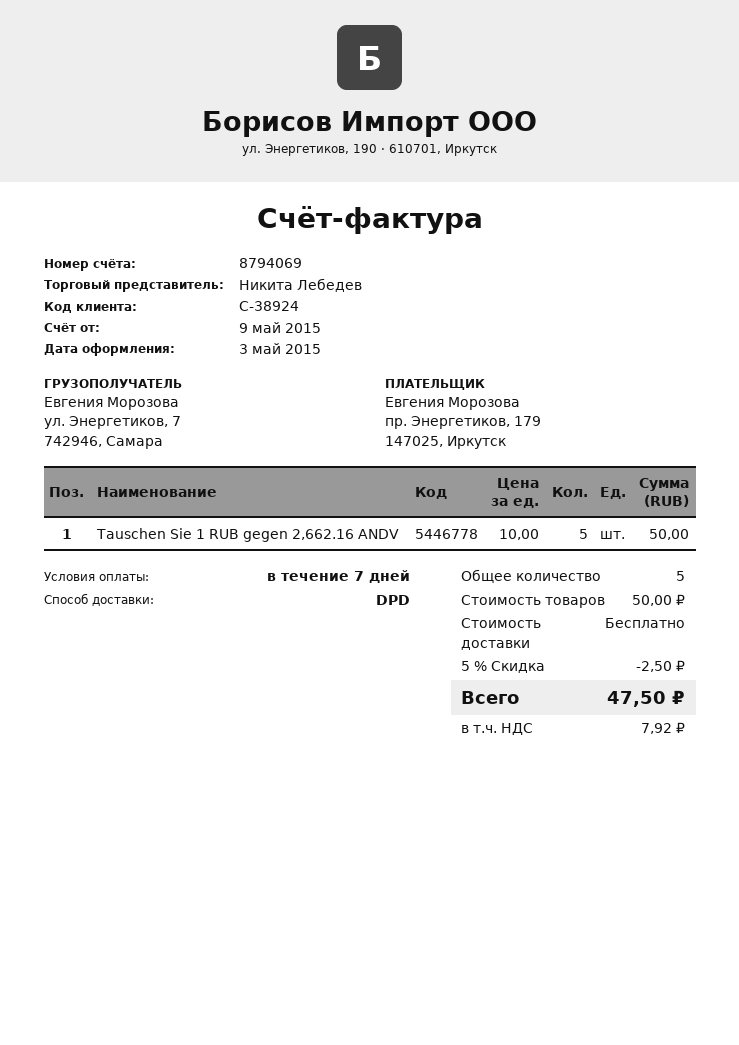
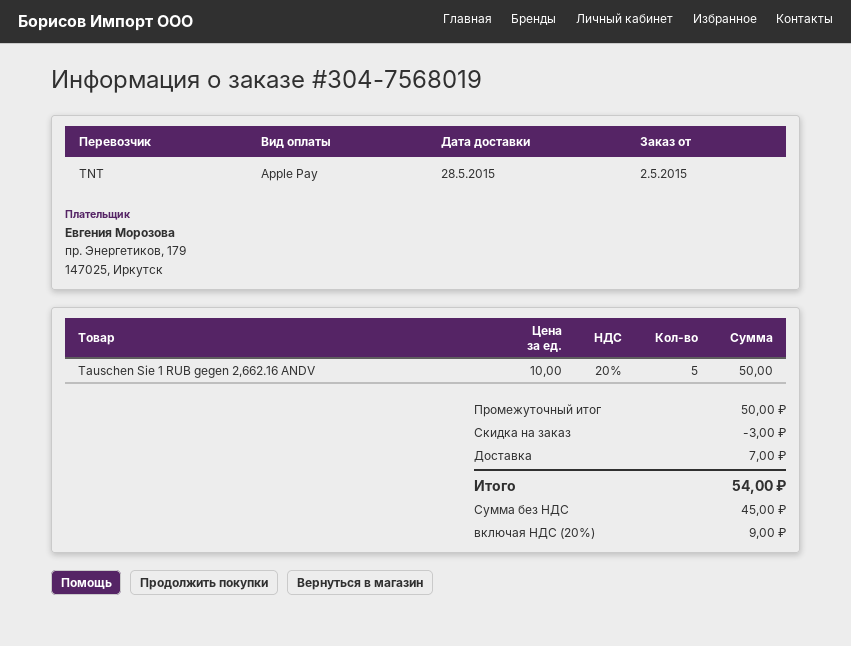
order date: 2015-05-03 -> 2015-05-02
shipping method: DPD -> TNT
discount: 2.50 -> 3.00
shipping: 0.00 -> 7.00
tax: 7.92 -> 9.00
total: 47.50 -> 54.00

